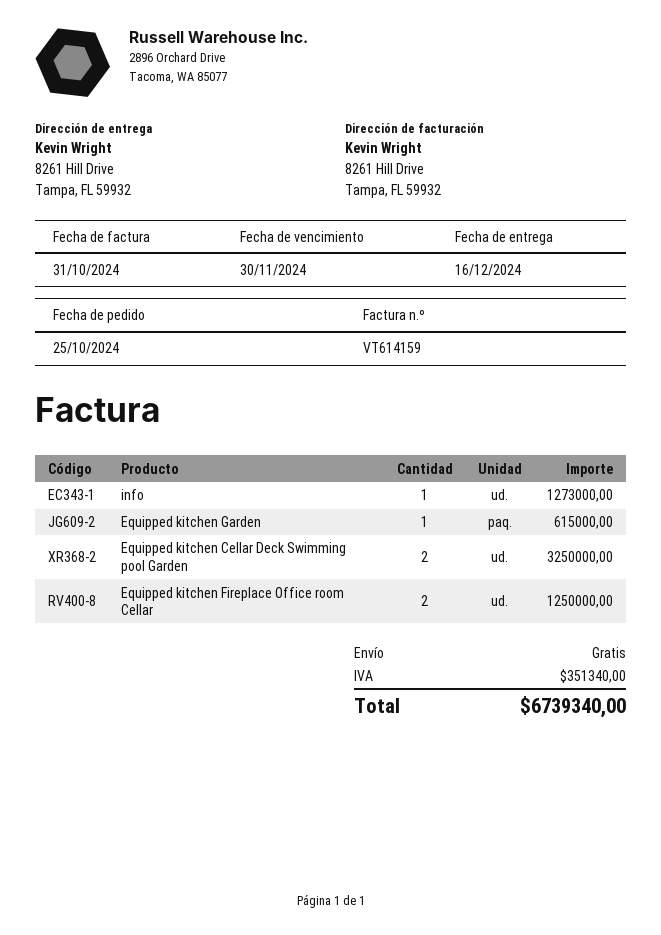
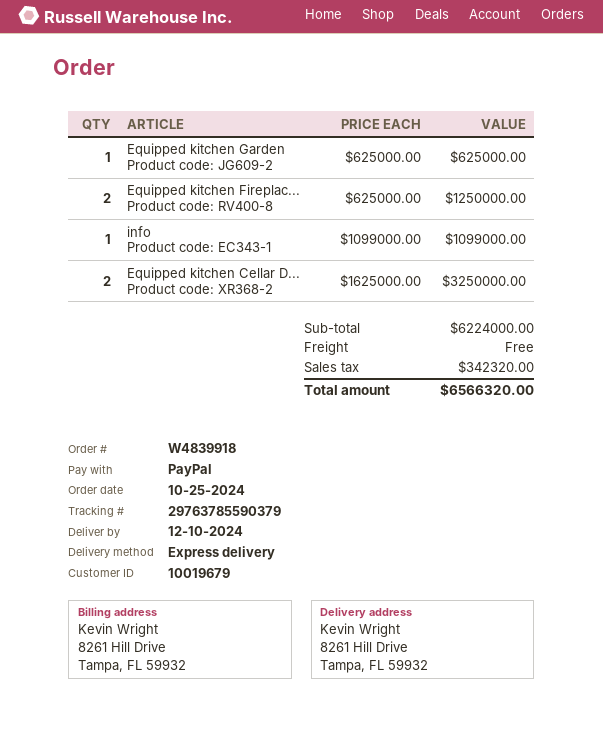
delivery date: 2024-12-16 -> 2024-12-10
info: 1 for 1273000.00 -> 1 for 1099000.00
Equipped kitchen Garden: 1 for 615000.00 -> 1 for 625000.00
tax: 351340.00 -> 342320.00
total: 6739340.00 -> 6566320.00

